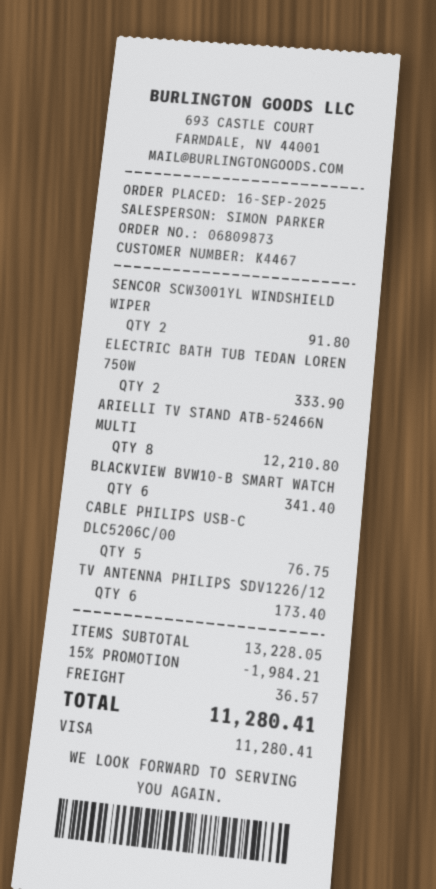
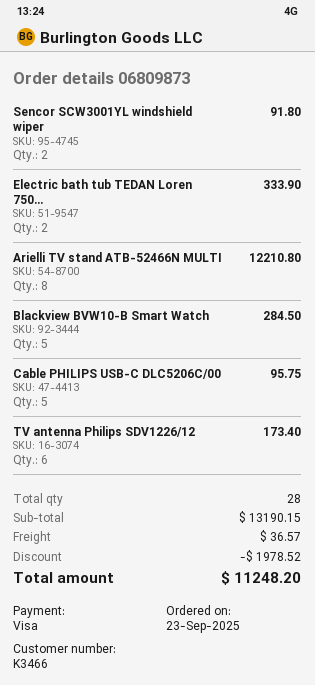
order date: 2025-09-16 -> 2025-09-23
customer number: K4467 -> K3466
BLACKVIEW BVW10-B SMART WATCH: 6 for 341.40 -> 5 for 284.50
CABLE PHILIPS USB-C DLC5206C/00: 5 for 76.75 -> 5 for 95.75
subtotal: 13228.05 -> 13190.15
discount: 1984.21 -> 1978.52
total: 11280.41 -> 11248.20

